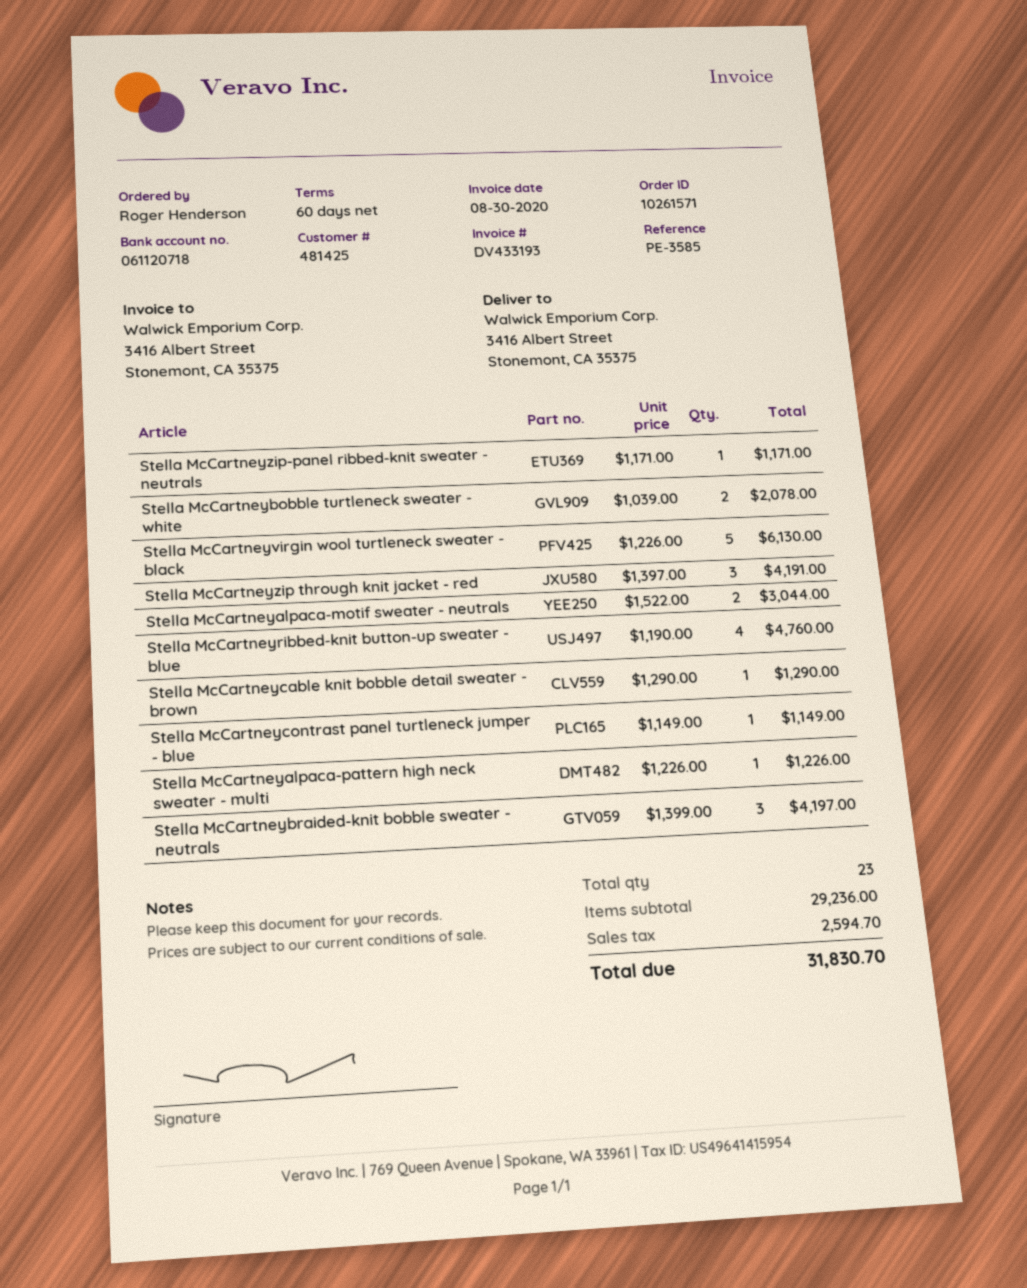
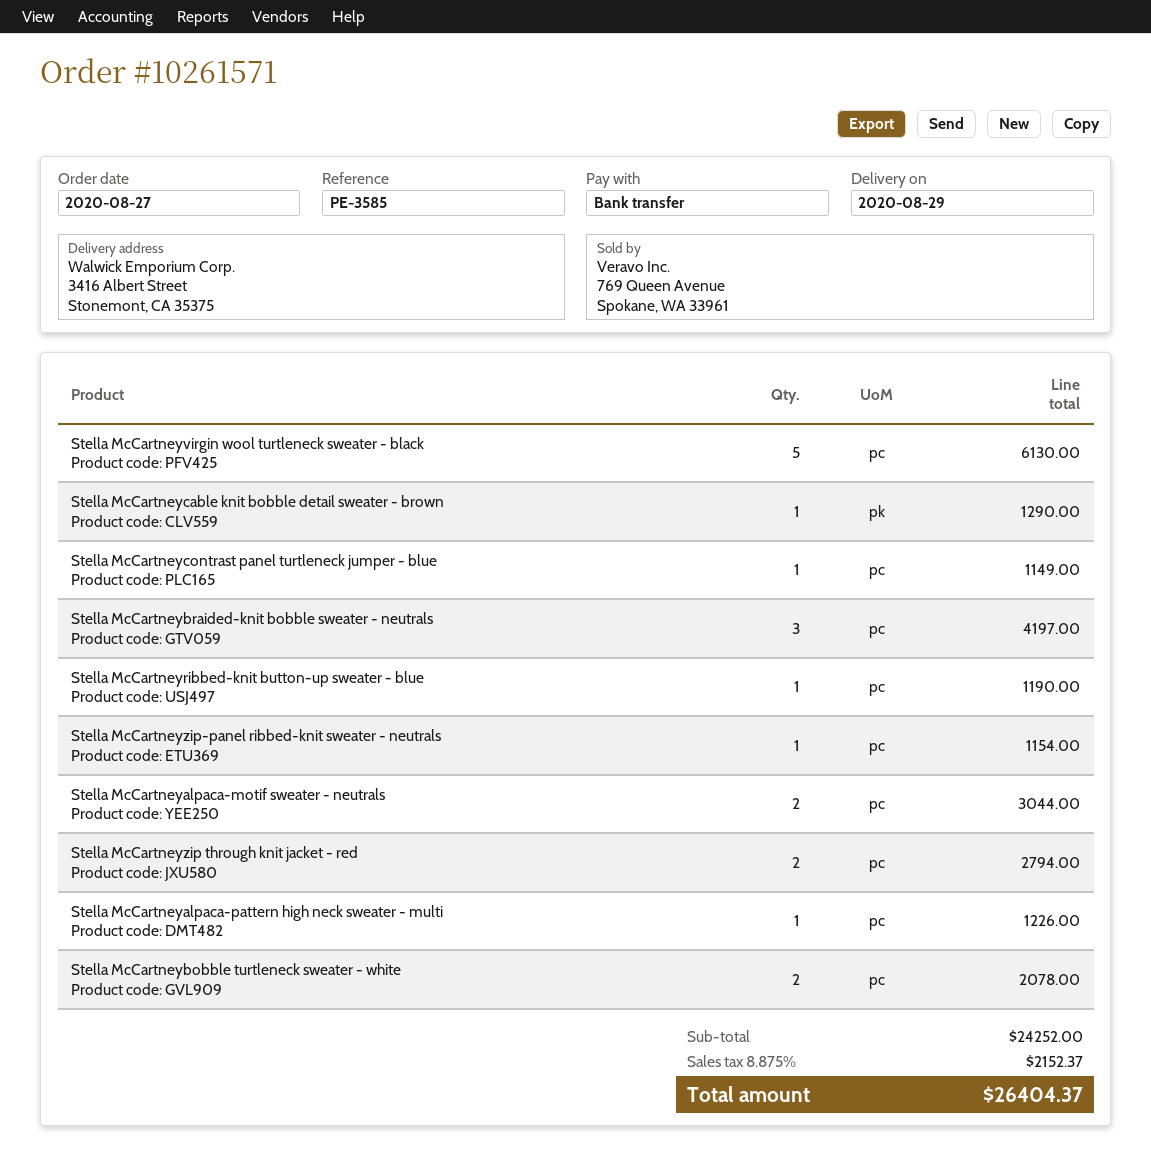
Stella McCartneyzip-panel ribbed-knit sweater - neutrals: 1 for 1171.00 -> 1 for 1154.00
Stella McCartneyzip through knit jacket - red: 3 for 4191.00 -> 2 for 2794.00
Stella McCartneyribbed-knit button-up sweater - blue: 4 for 4760.00 -> 1 for 1190.00
subtotal: 29236.00 -> 24252.00
tax: 2594.70 -> 2152.37
total: 31830.70 -> 26404.37

